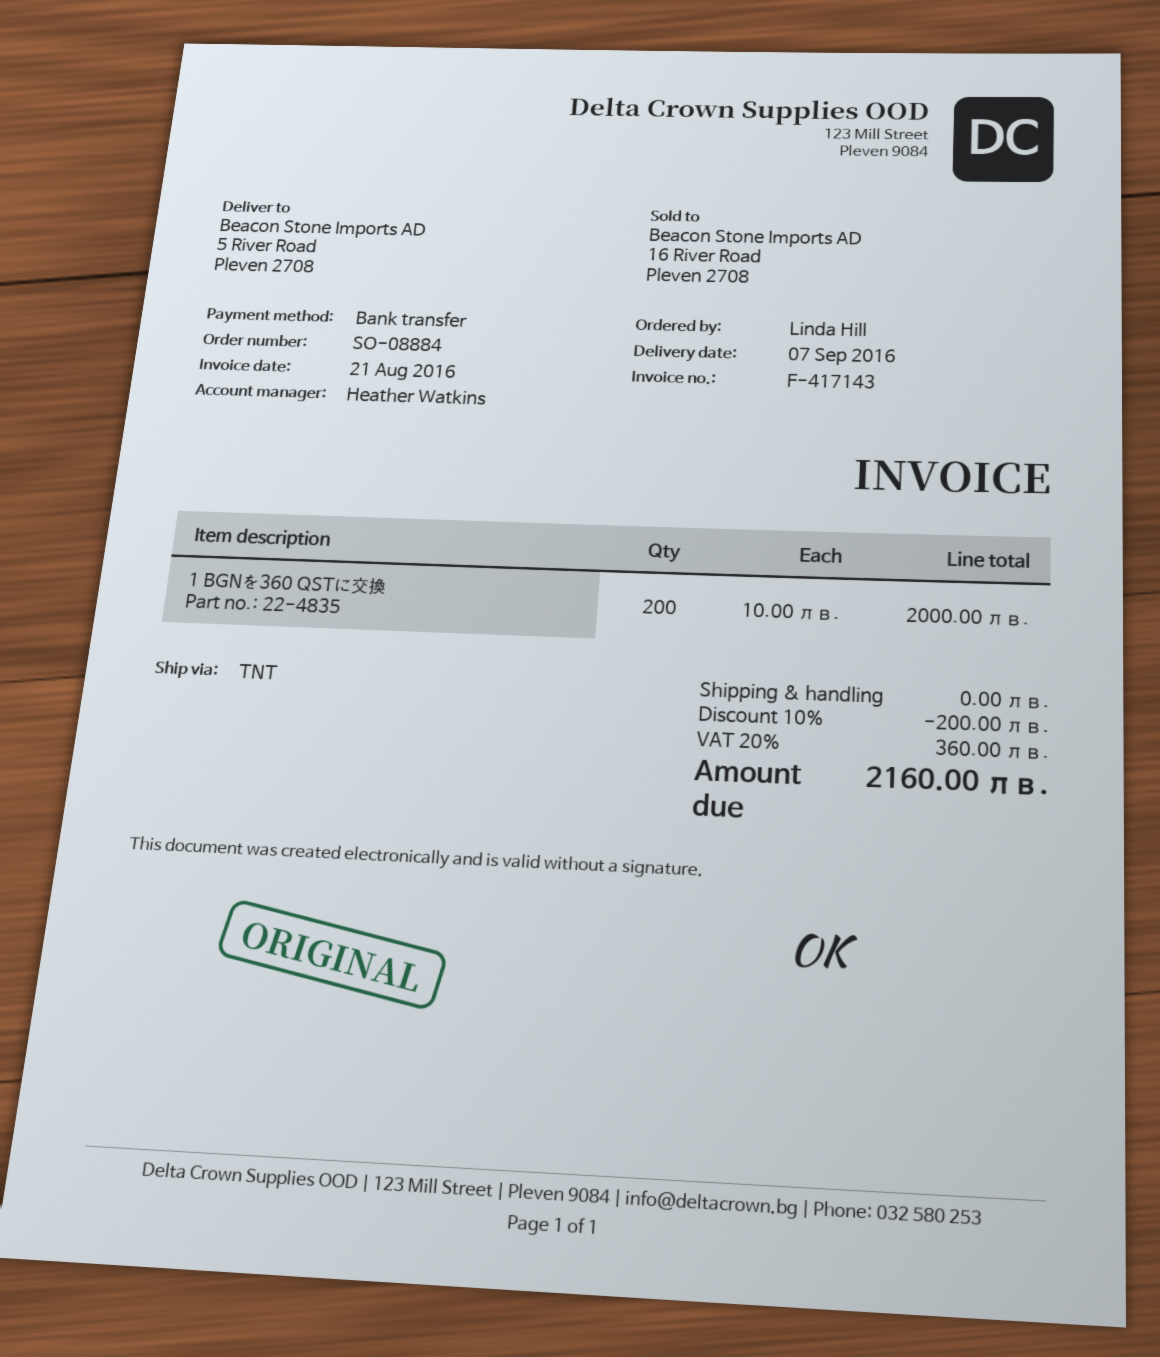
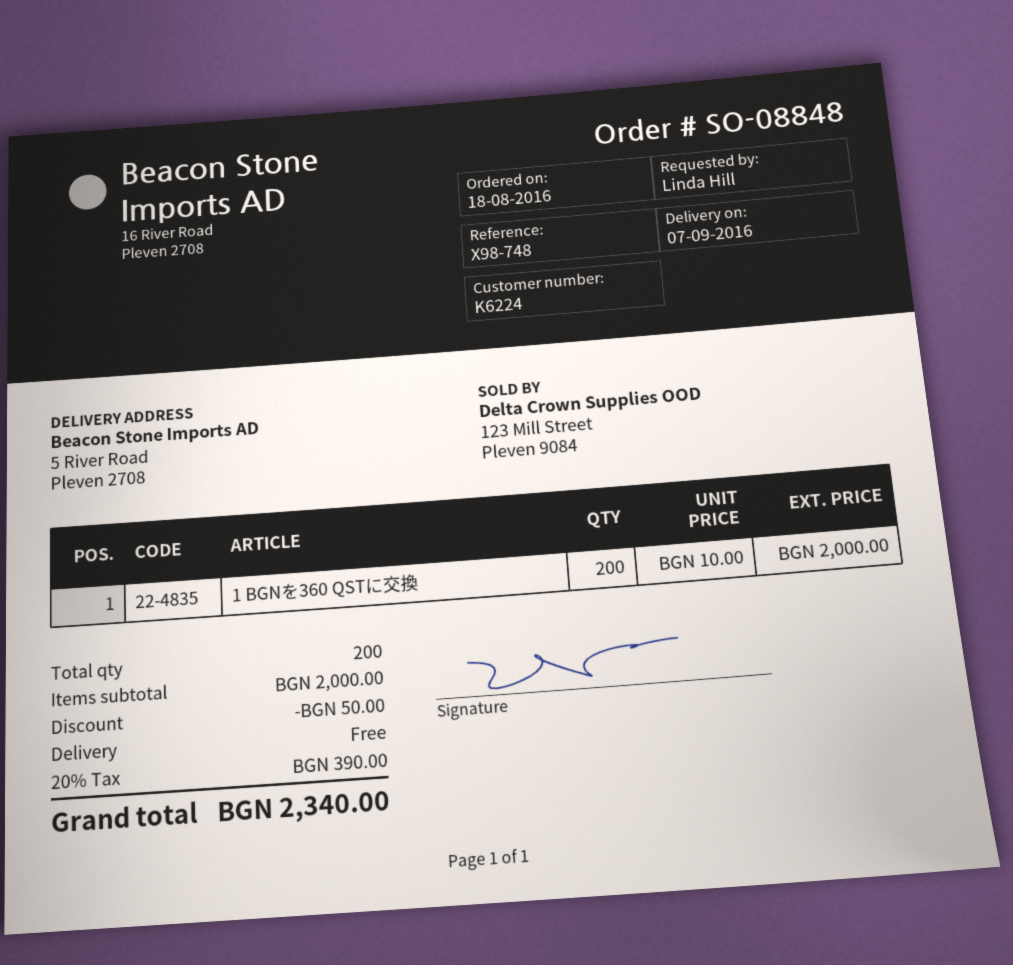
order number: SO-08884 -> SO-08848
discount: 200.00 -> 50.00
tax: 20% = 360.00 -> 20% = 390.00
total: 2160.00 -> 2340.00

